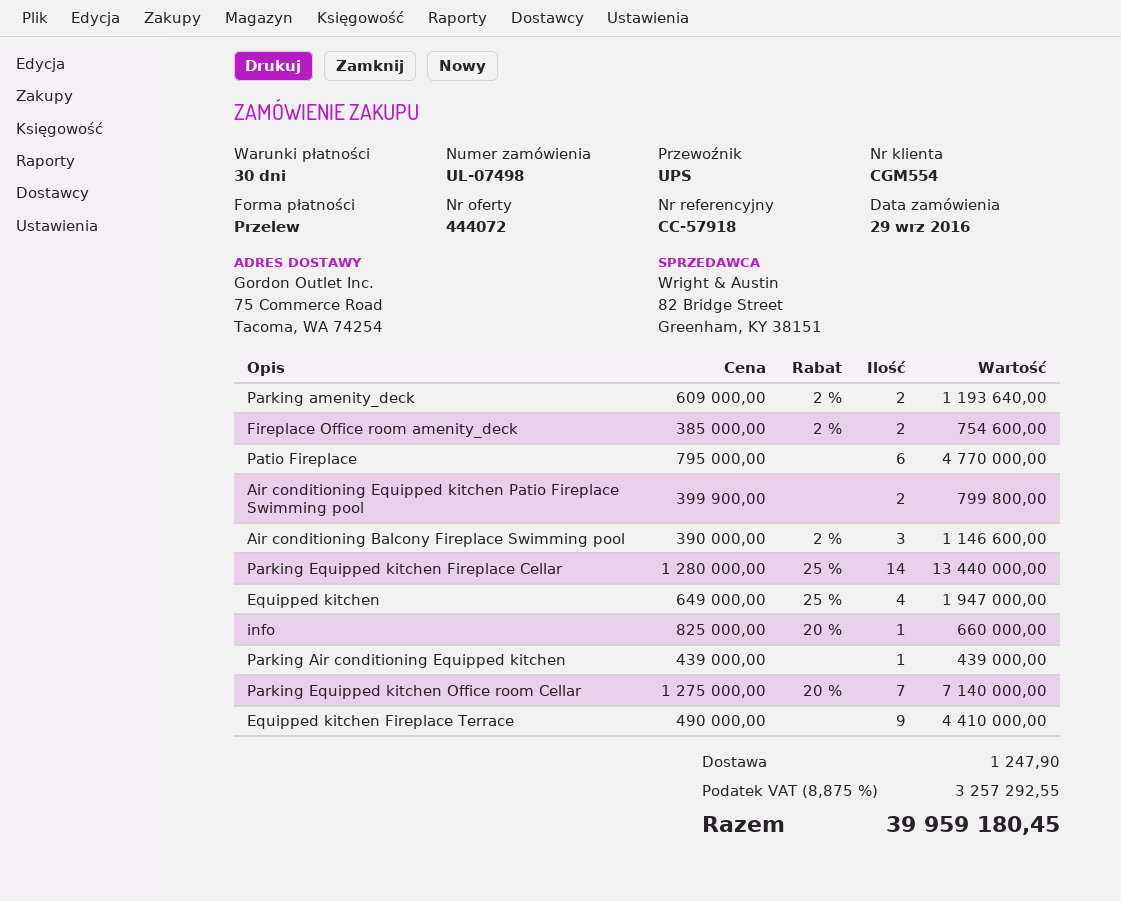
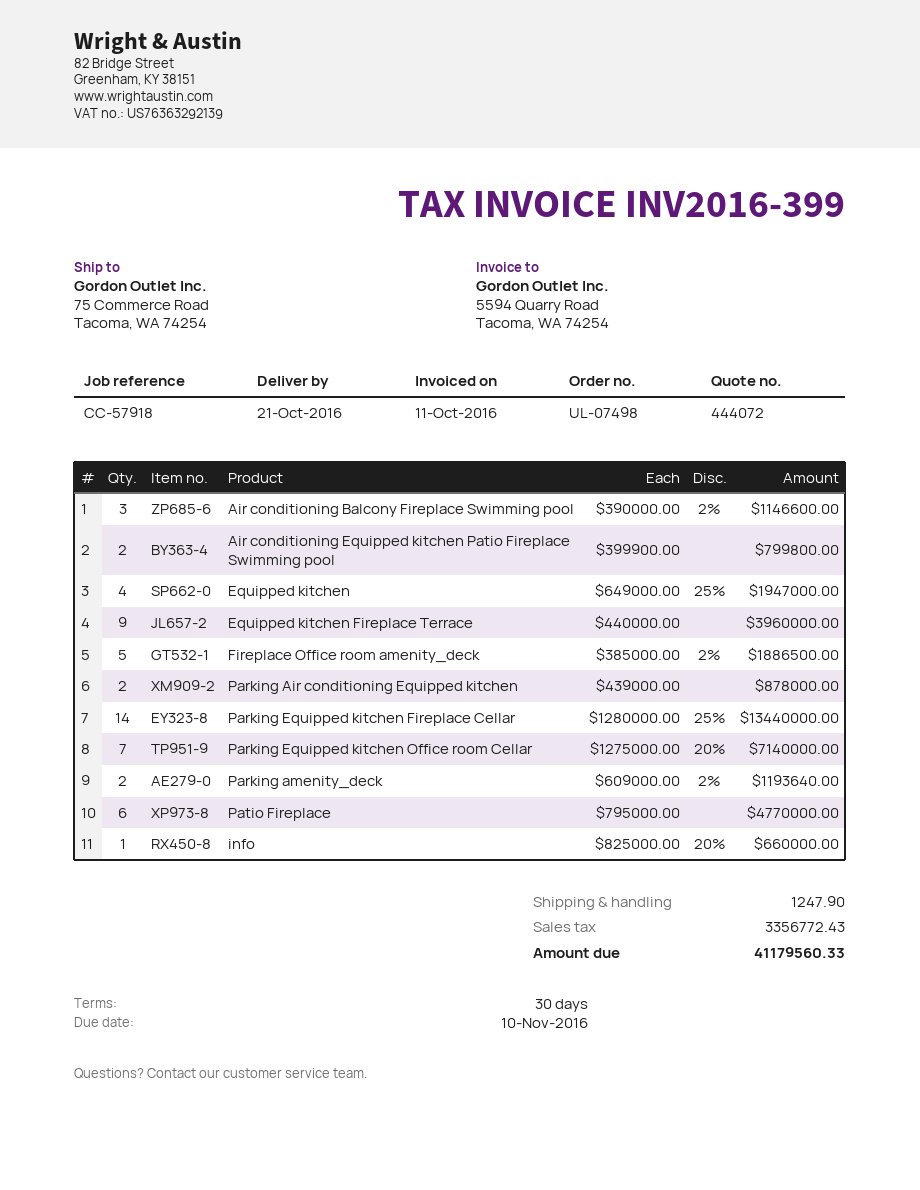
Fireplace Office room amenity_deck: 2 x 385000.00 - 2% = 754600.00 -> 5 x 385000.00 - 2% = 1886500.00
Parking Air conditioning Equipped kitchen: 1 x 439000.00 = 439000.00 -> 2 x 439000.00 = 878000.00
Equipped kitchen Fireplace Terrace: 9 x 490000.00 = 4410000.00 -> 9 x 440000.00 = 3960000.00
tax: 3257292.55 -> 3356772.43
total: 39959180.45 -> 41179560.33

